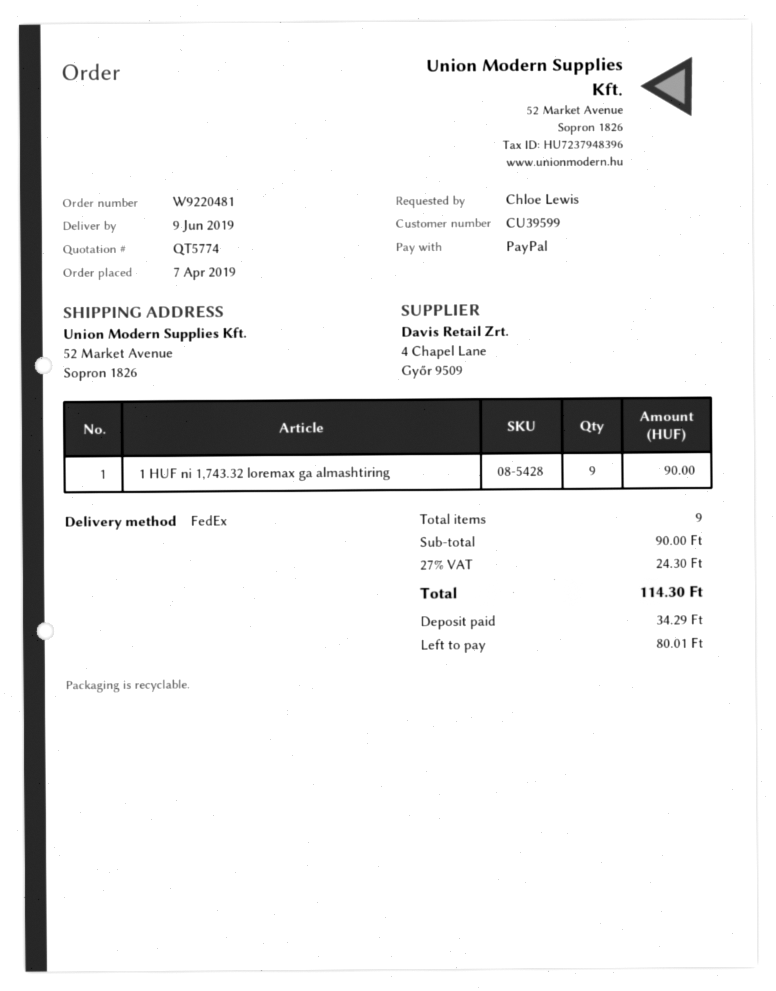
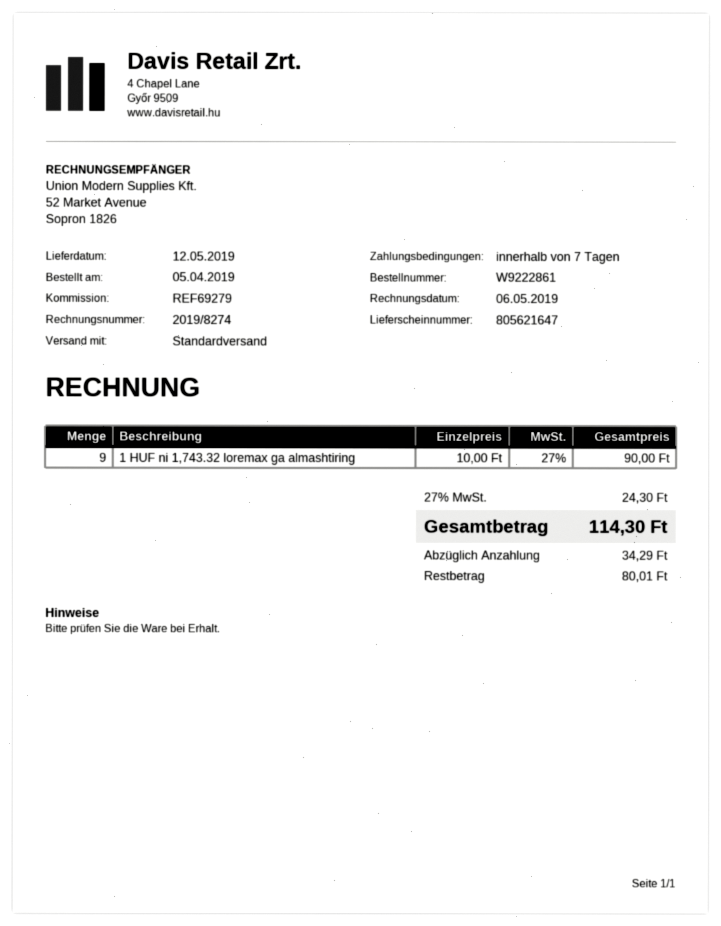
order number: W9220481 -> W9222861
order date: 2019-04-07 -> 2019-04-05
delivery date: 2019-06-09 -> 2019-05-12
shipping method: FedEx -> standard

